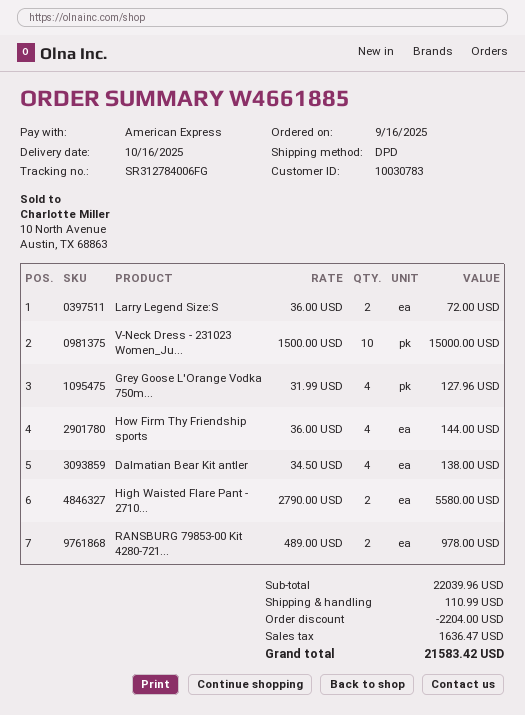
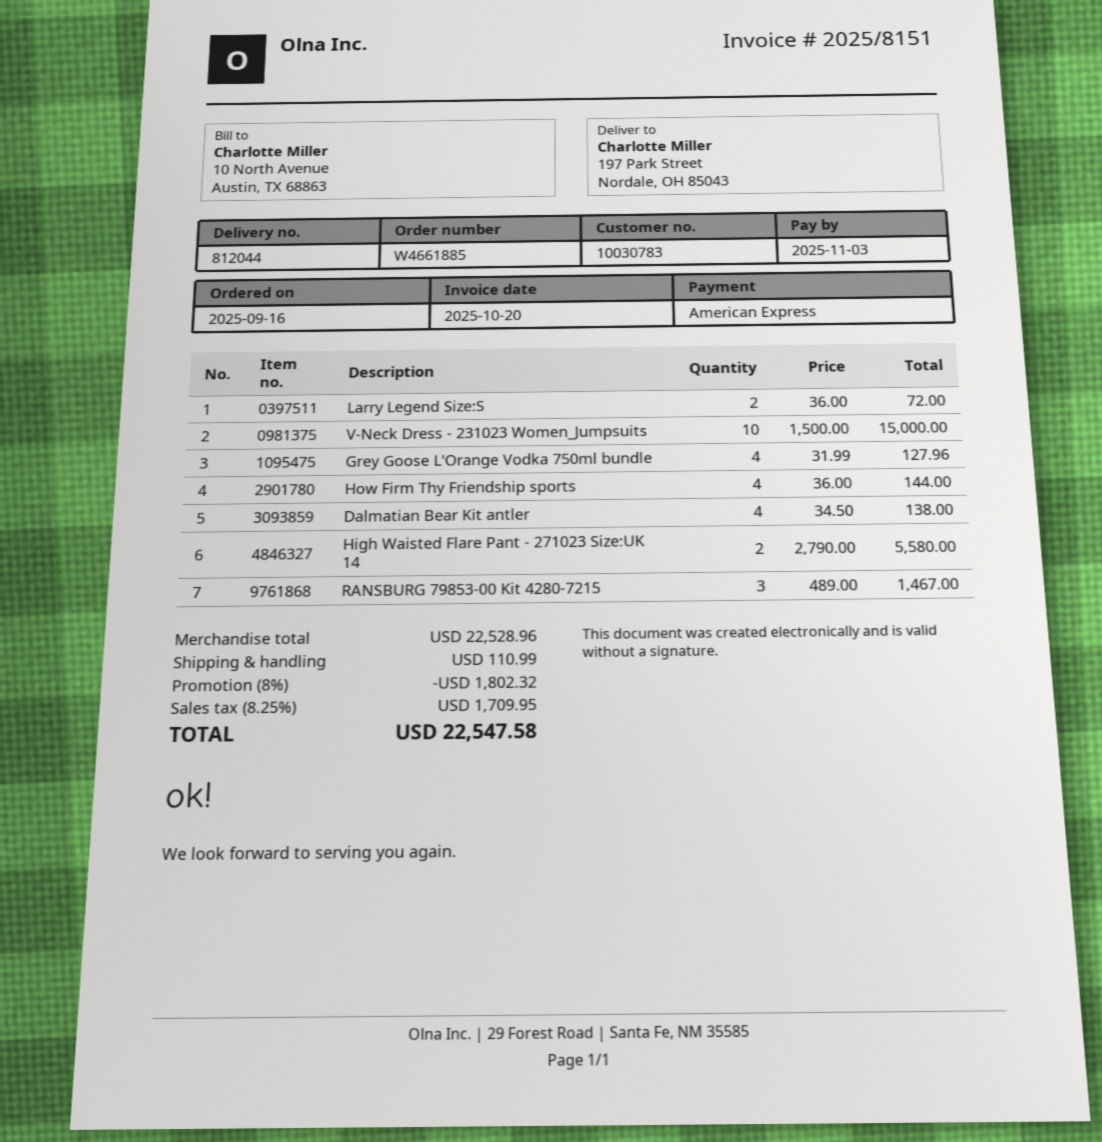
RANSBURG 79853-00 Kit 4280-721...: 2 x 489.00 = 978.00 -> 3 x 489.00 = 1467.00
subtotal: 22039.96 -> 22528.96
discount: 2204.00 -> 1802.32
tax: 1636.47 -> 1709.95
total: 21583.42 -> 22547.58

